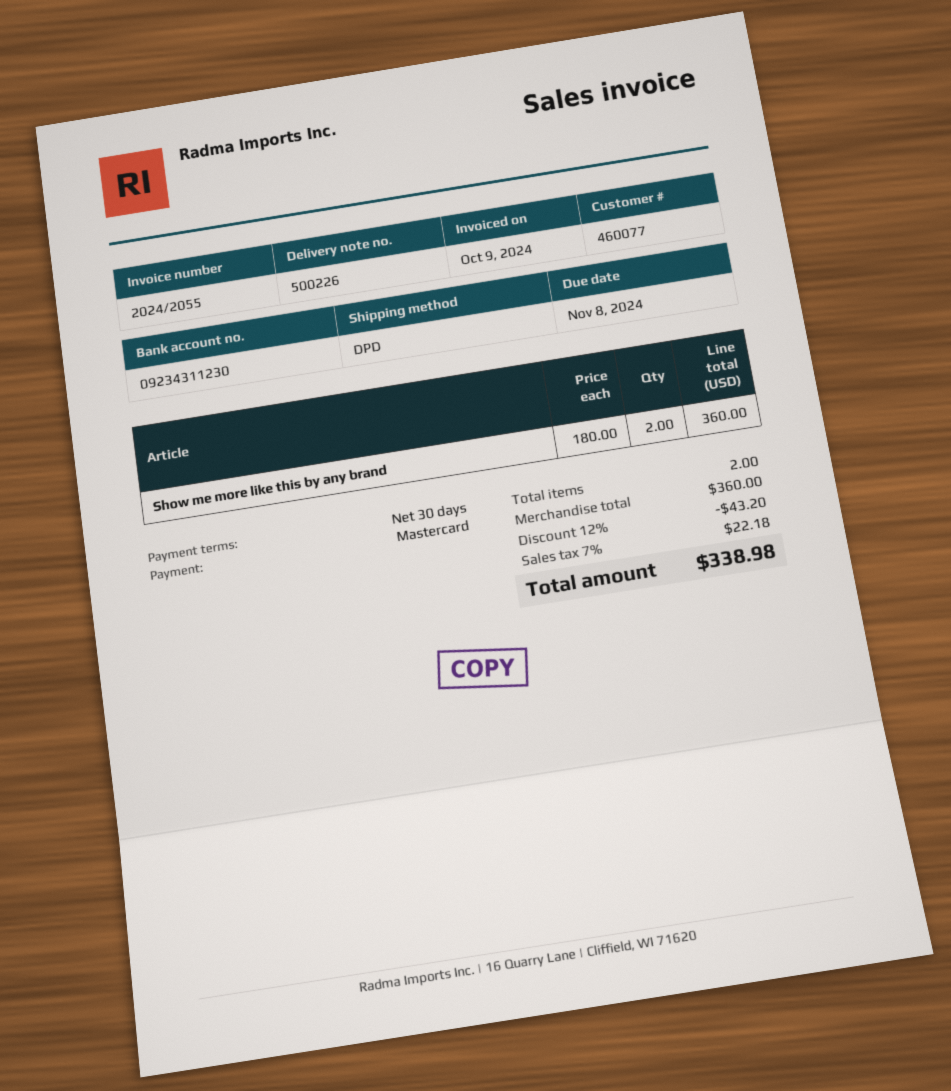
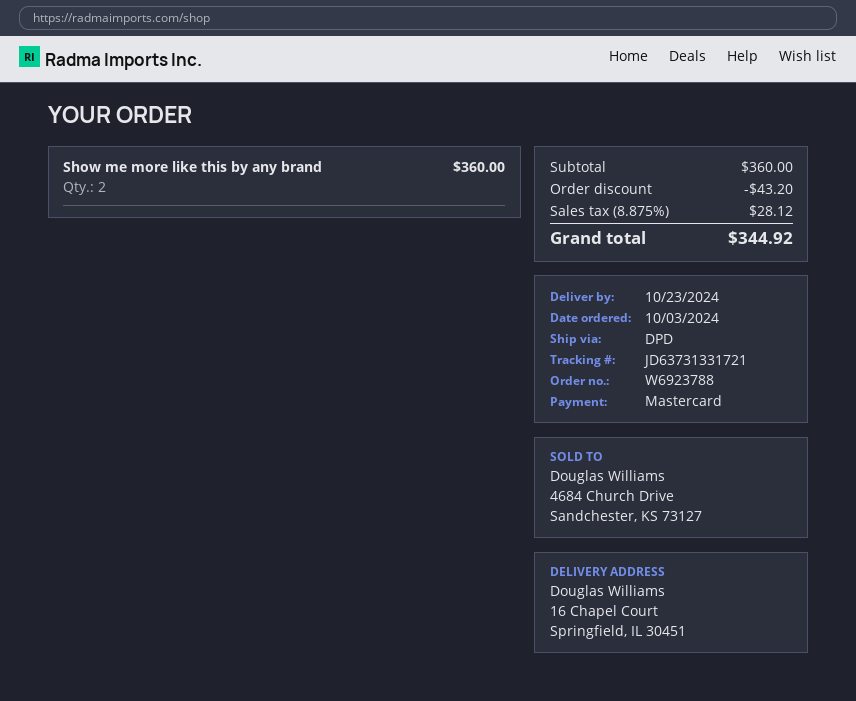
tax: 7% = 22.18 -> 8.875% = 28.12
total: 338.98 -> 344.92

